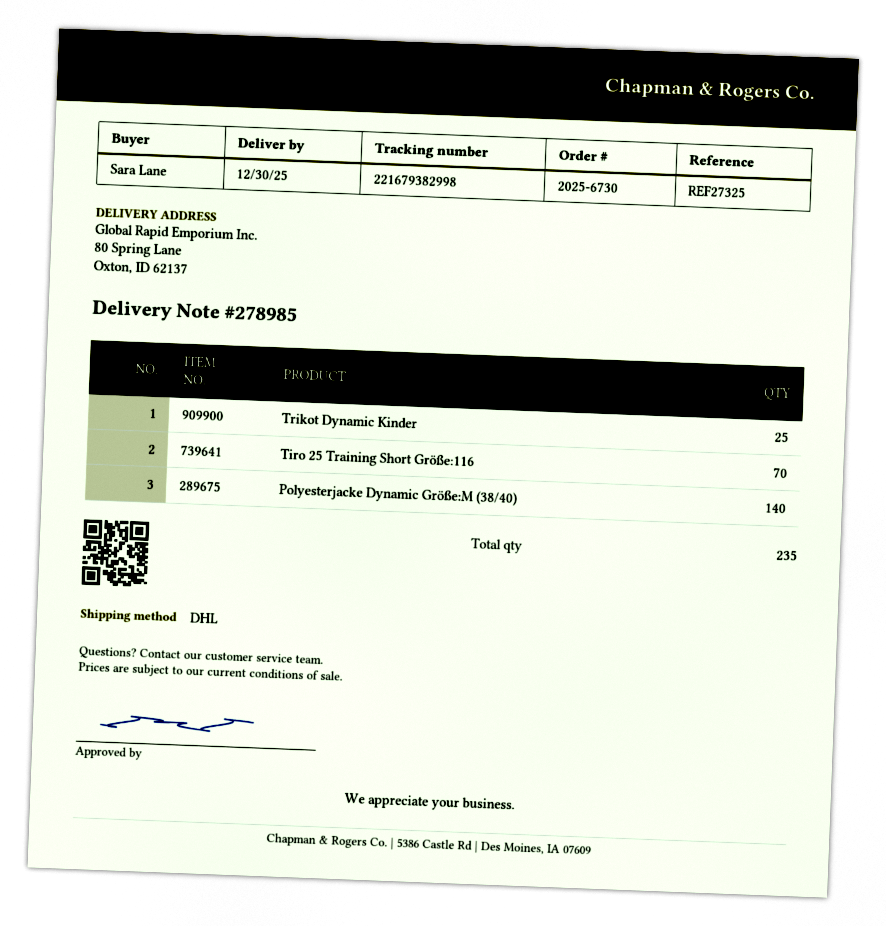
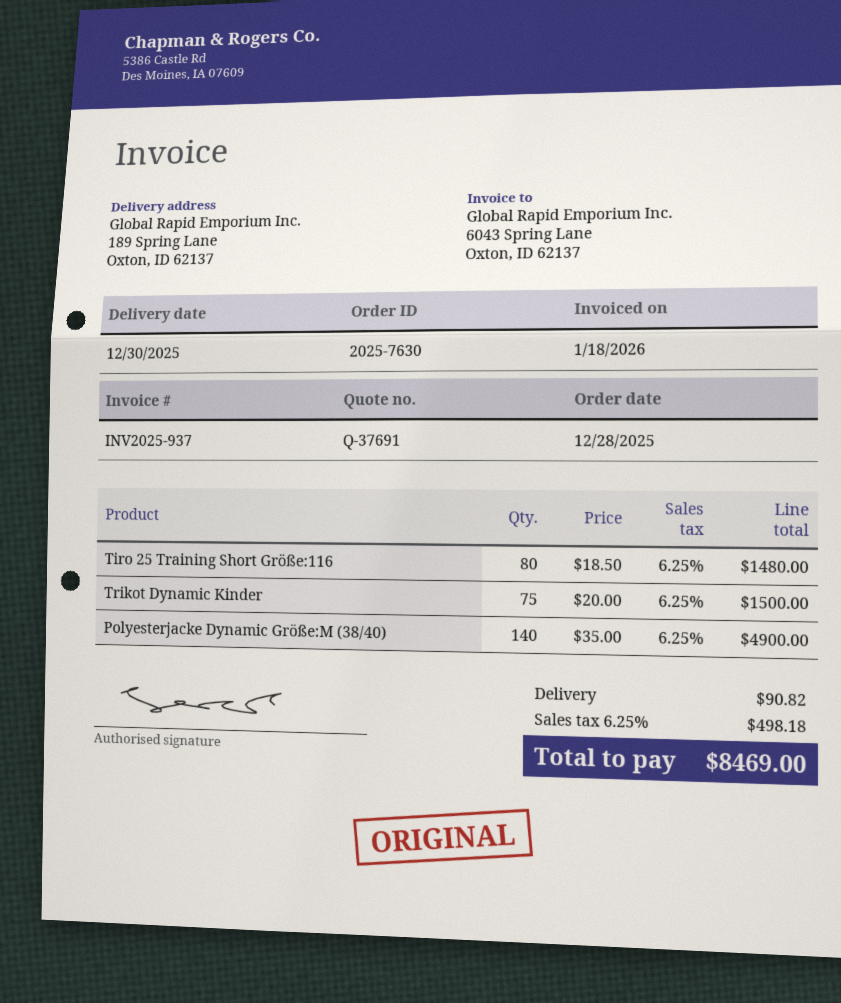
order number: 2025-6730 -> 2025-7630
ship to: 80 Spring Lane, Oxton, ID 62137 -> 189 Spring Lane, Oxton, ID 62137
Trikot Dynamic Kinder: 25 -> 75
Tiro 25 Training Short Größe:116: 70 -> 80

